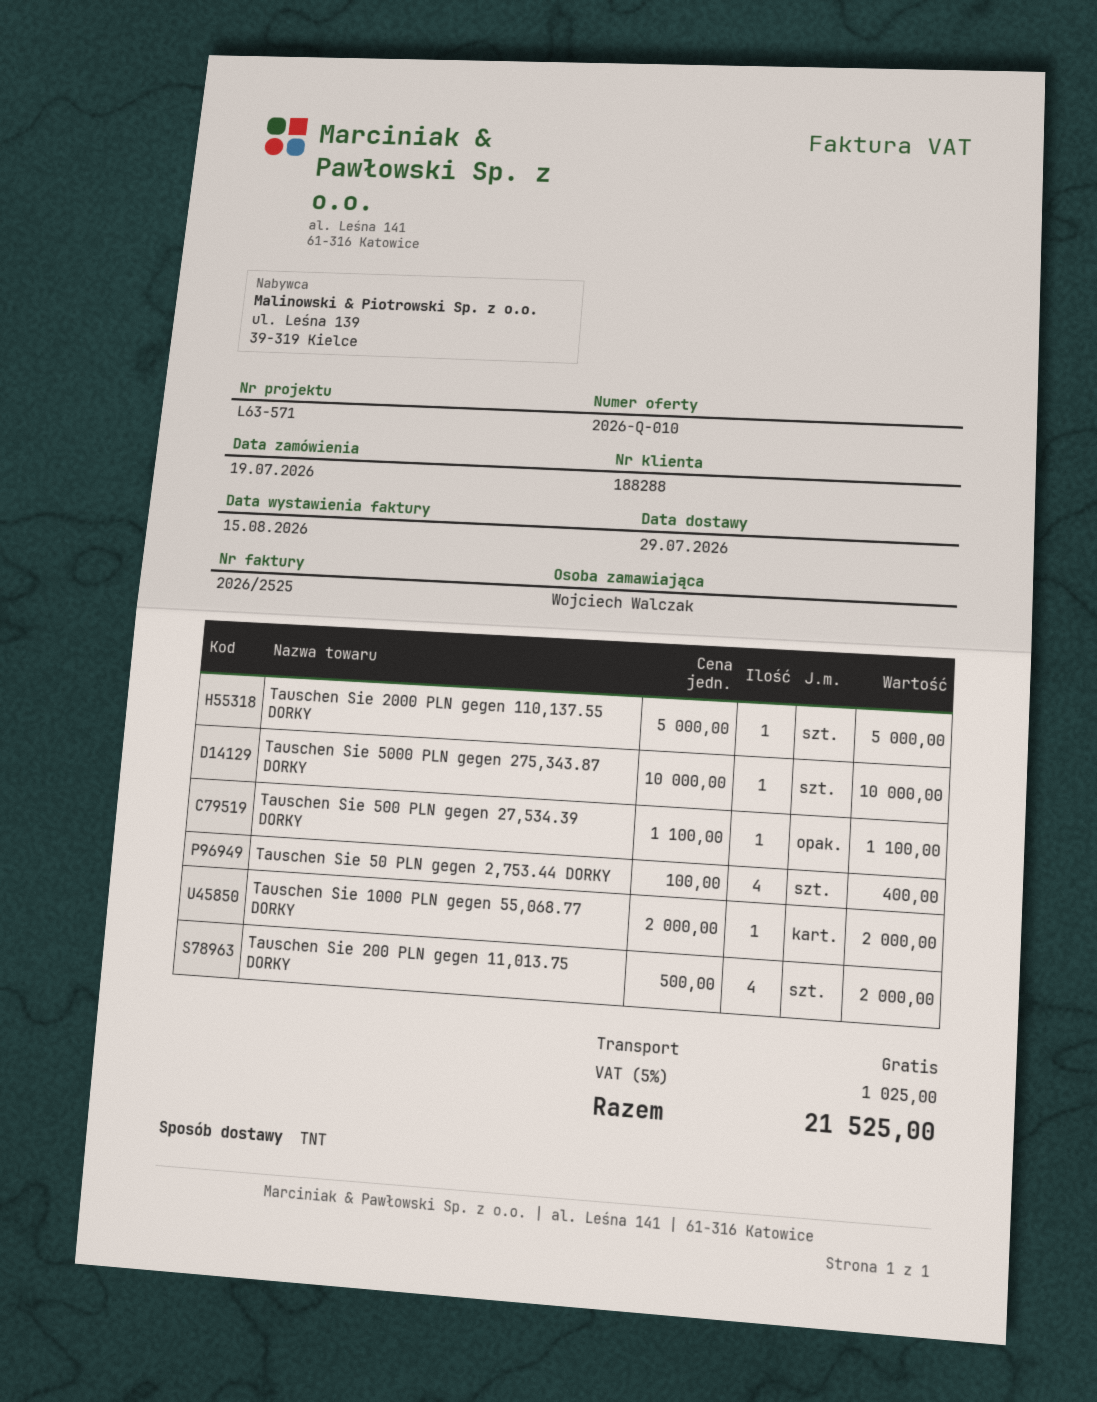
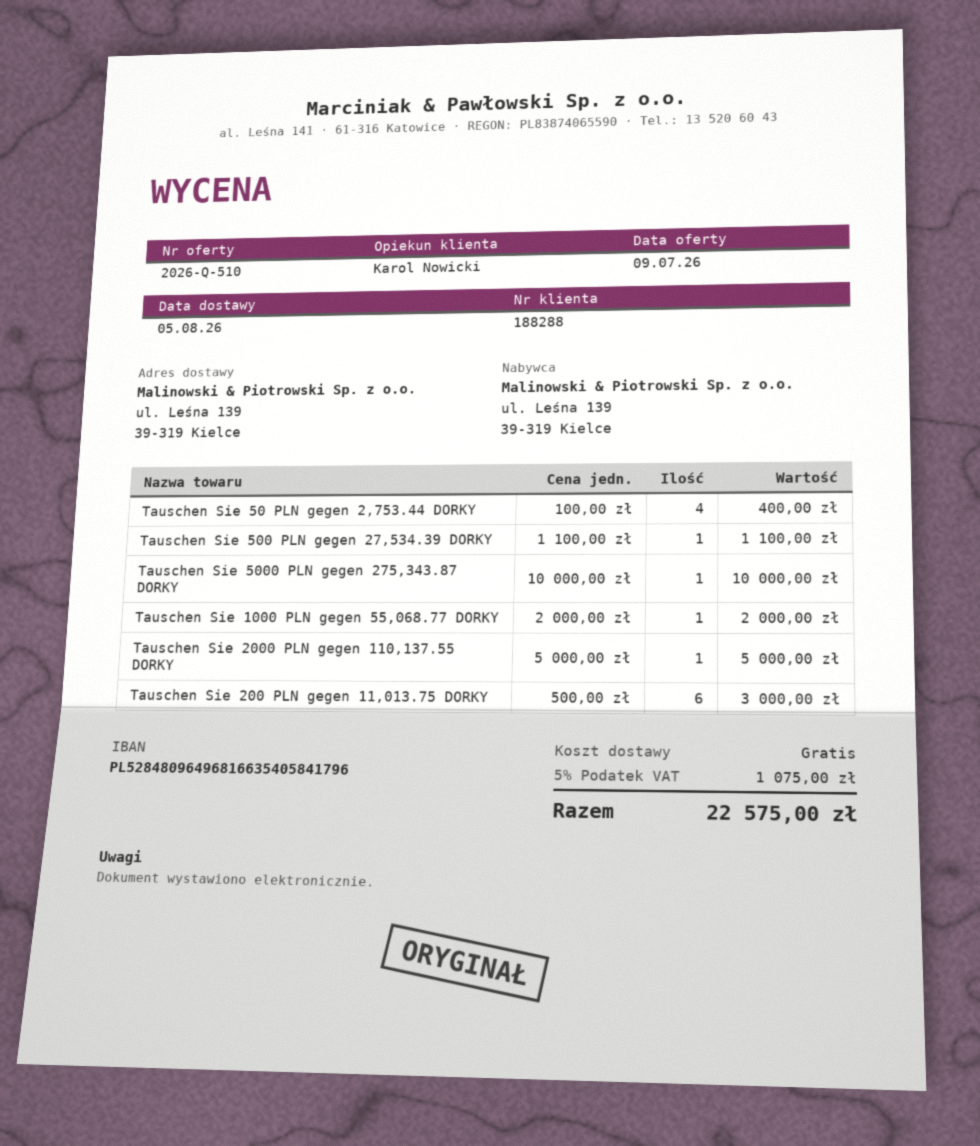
quote number: 2026-Q-010 -> 2026-Q-510
delivery date: 2026-07-29 -> 2026-08-05
Tauschen Sie 200 PLN gegen 11,013.75 DORKY: 4 x 500.00 = 2000.00 -> 6 x 500.00 = 3000.00
tax: 5% = 1025.00 -> 5% = 1075.00
total: 21525.00 -> 22575.00

